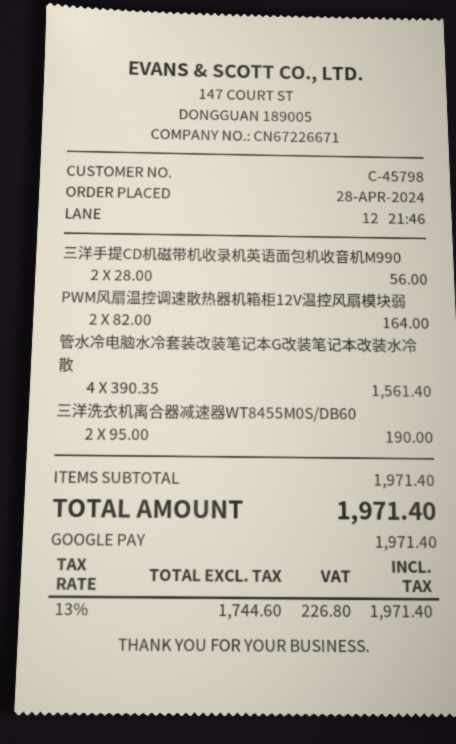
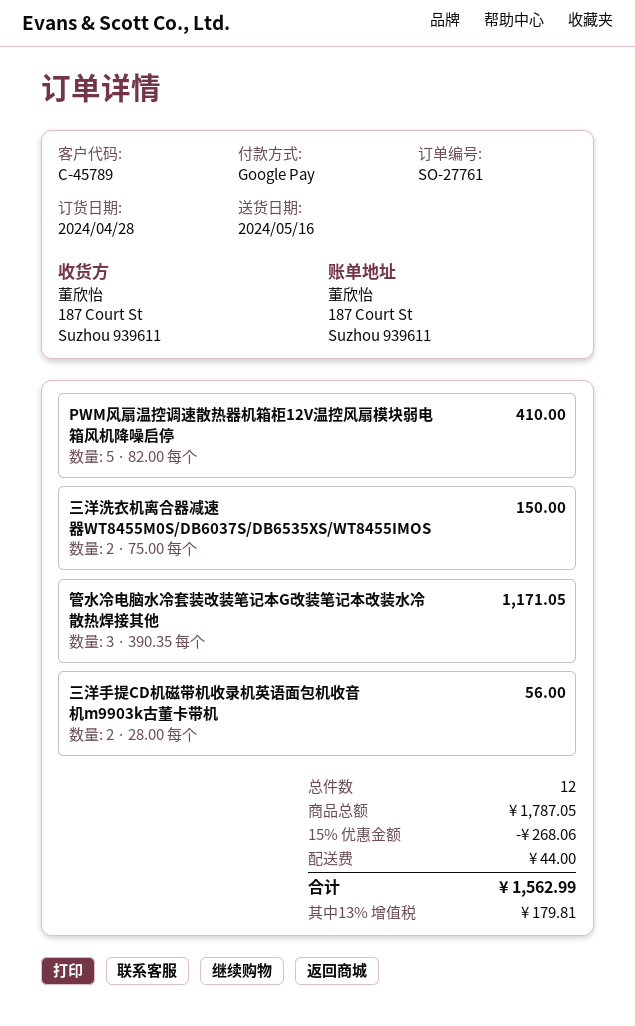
customer number: C-45798 -> C-45789
PWM风扇温控调速散热器机箱柜12V温控风扇模块弱: 2 x 82.00 = 164.00 -> 5 x 82.00 = 410.00
管水冷电脑水冷套装改装笔记本G改装笔记本改装水冷散: 4 x 390.35 = 1561.40 -> 3 x 390.35 = 1171.05
三洋洗衣机离合器减速器WT8455M0S/DB60: 2 x 95.00 = 190.00 -> 2 x 75.00 = 150.00
subtotal: 1971.40 -> 1787.05
discount: none -> 15% = 268.06
shipping: none -> 44.00
tax: 13% = 226.80 -> 13% = 179.81
total: 1971.40 -> 1562.99

